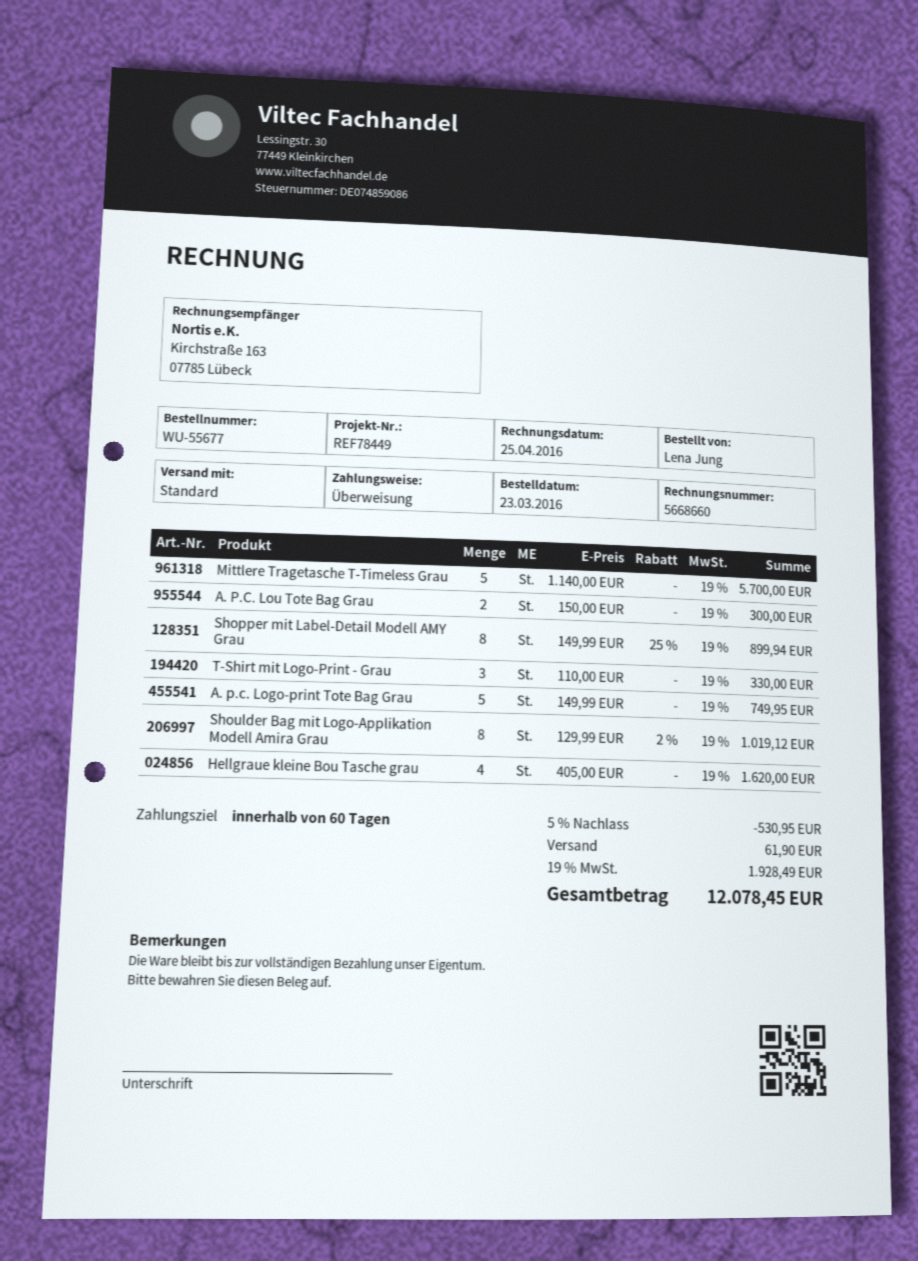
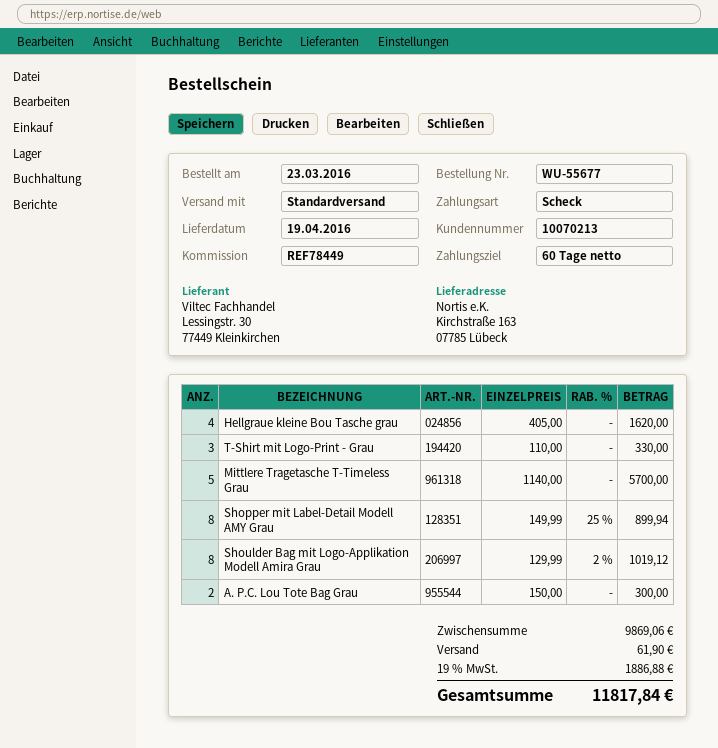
payment method: bank transfer -> cheque
A. p.c. Logo-print Tote Bag Grau: 5 x 149.99 = 749.95 -> none
discount: 5% = 530.95 -> none
tax: 19% = 1928.49 -> 19% = 1886.88
total: 12078.45 -> 11817.84

